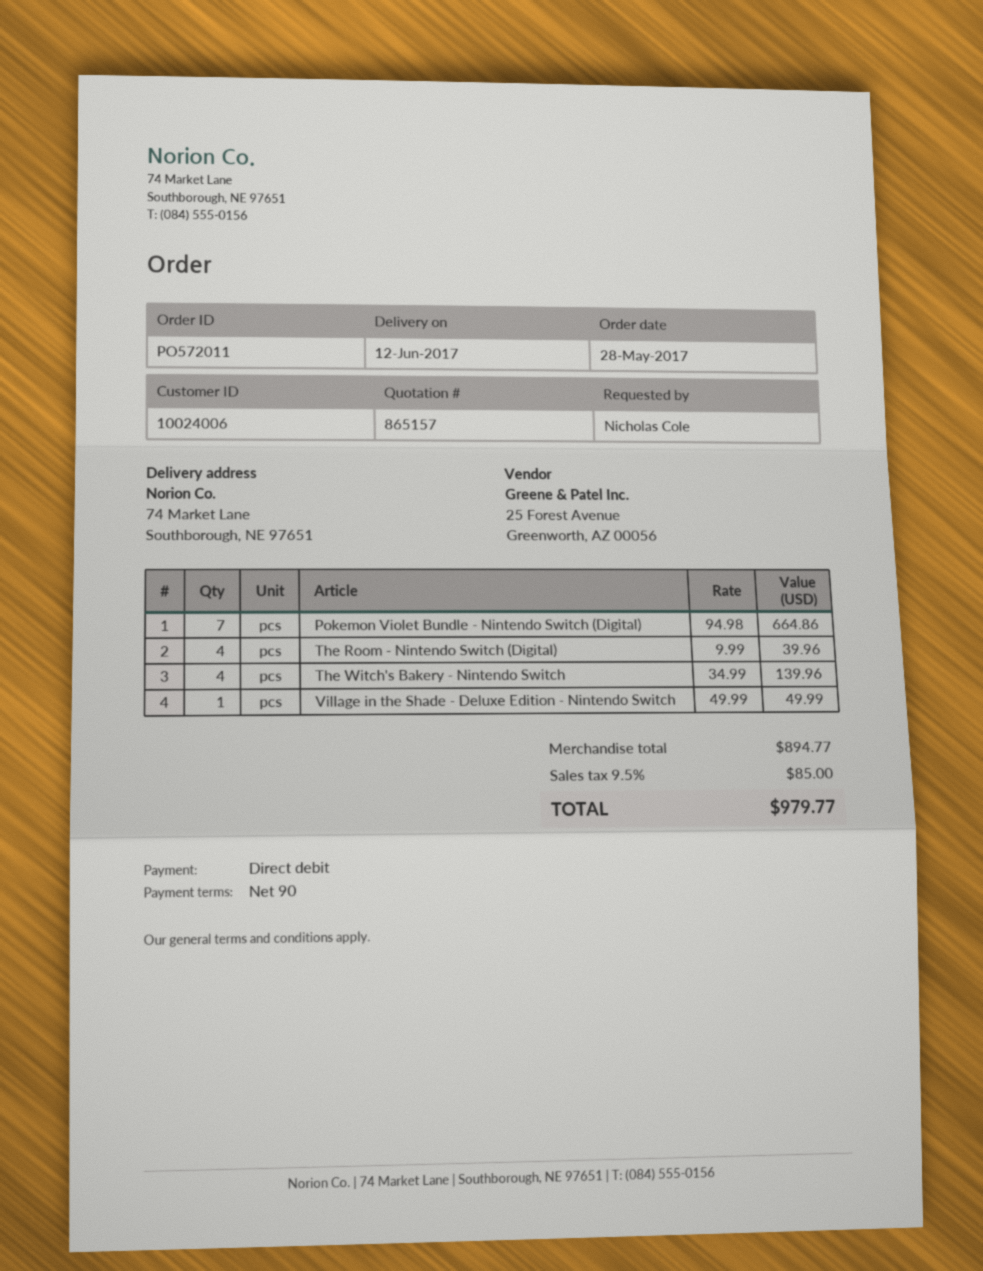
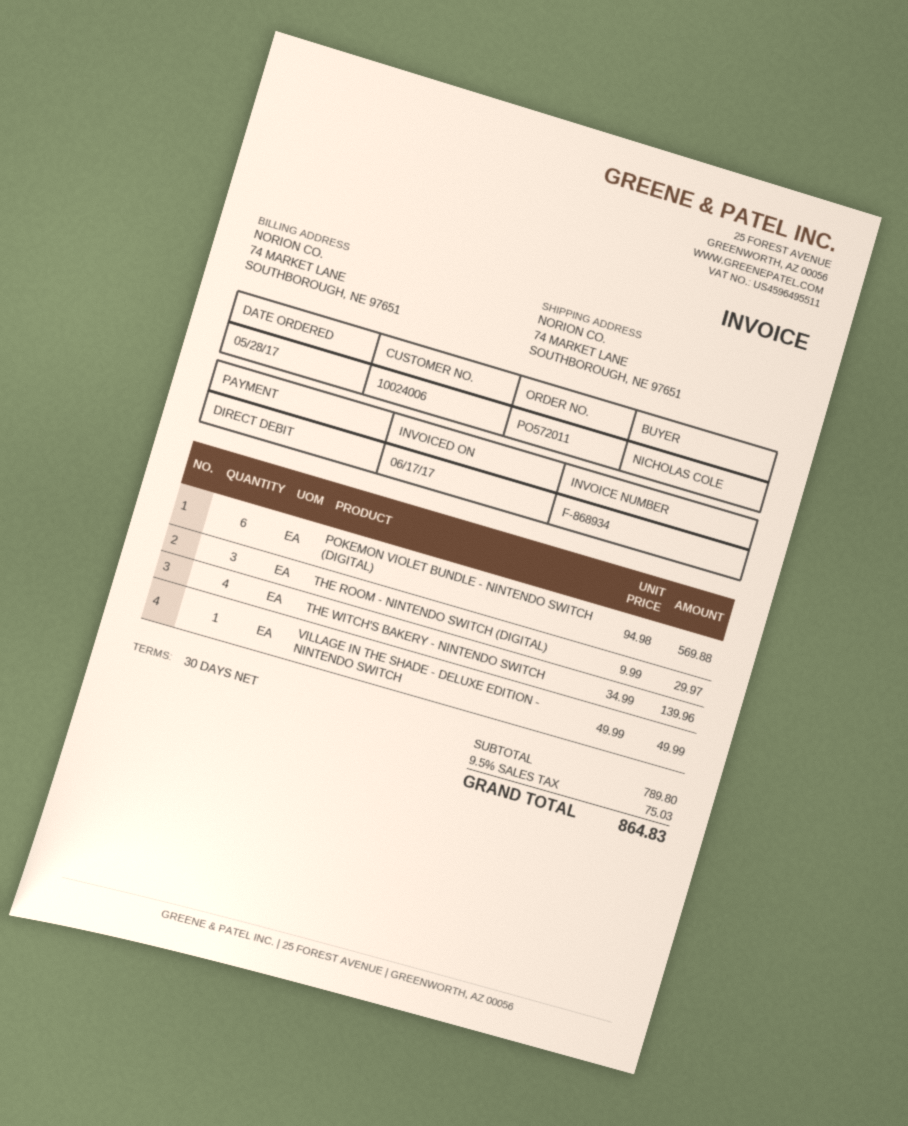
payment terms: 90 days -> 30 days
Pokemon Violet Bundle - Nintendo Switch (Digital): 7 x 94.98 = 664.86 -> 6 x 94.98 = 569.88
The Room - Nintendo Switch (Digital): 4 x 9.99 = 39.96 -> 3 x 9.99 = 29.97
subtotal: 894.77 -> 789.80
tax: 9.5% = 85.00 -> 9.5% = 75.03
total: 979.77 -> 864.83

